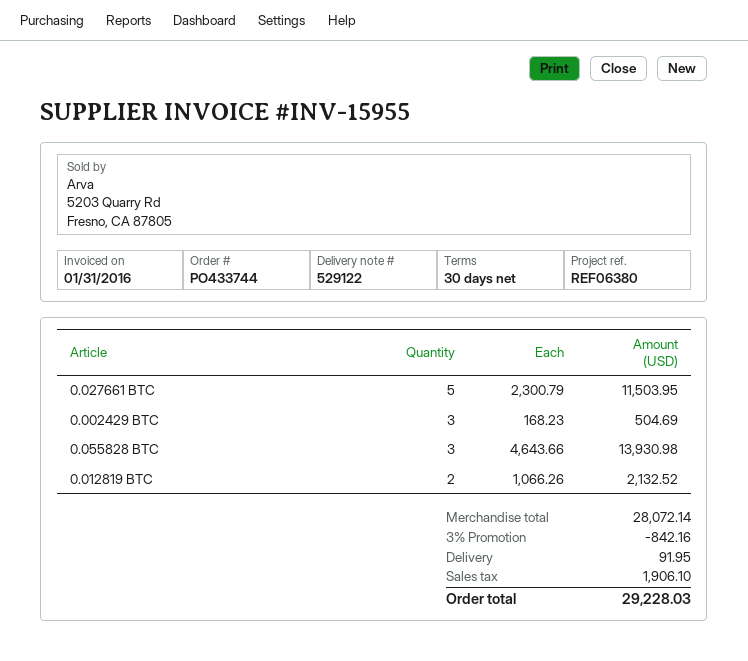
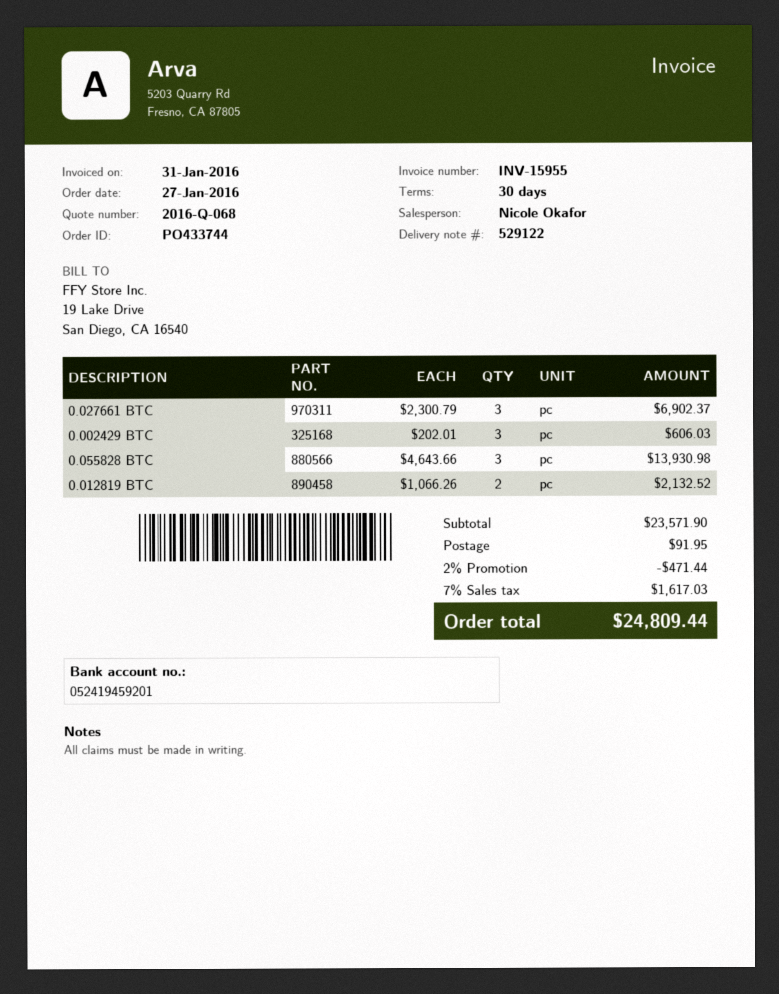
0.027661 BTC: 5 x 2300.79 = 11503.95 -> 3 x 2300.79 = 6902.37
0.002429 BTC: 3 x 168.23 = 504.69 -> 3 x 202.01 = 606.03
subtotal: 28072.14 -> 23571.90
discount: 3% = 842.16 -> 2% = 471.44
tax: 1906.10 -> 1617.03
total: 29228.03 -> 24809.44

